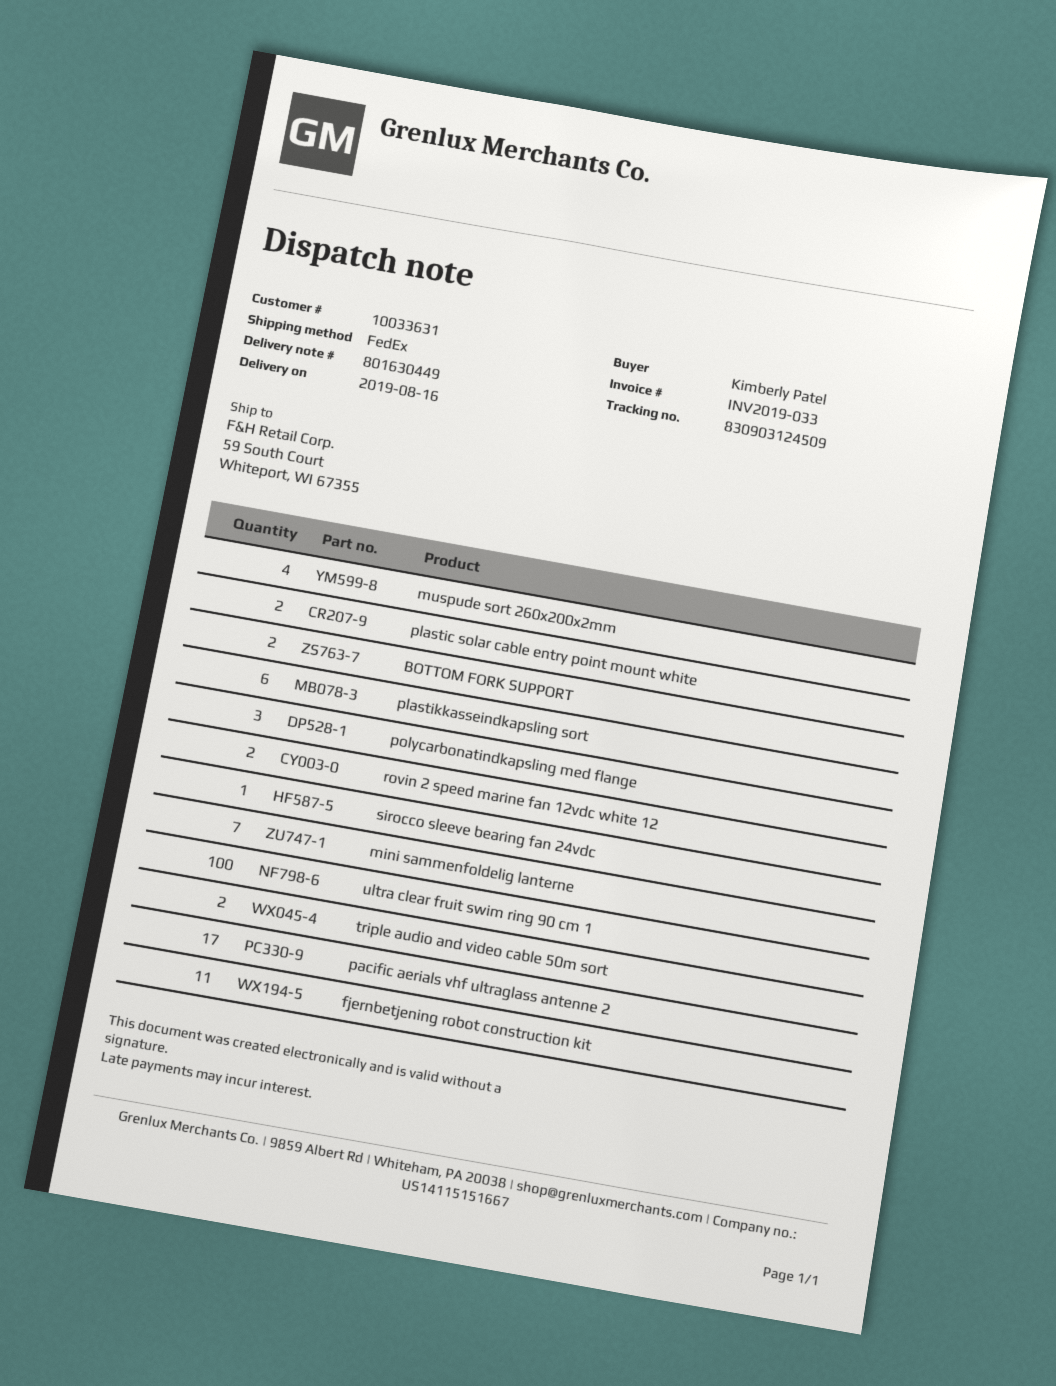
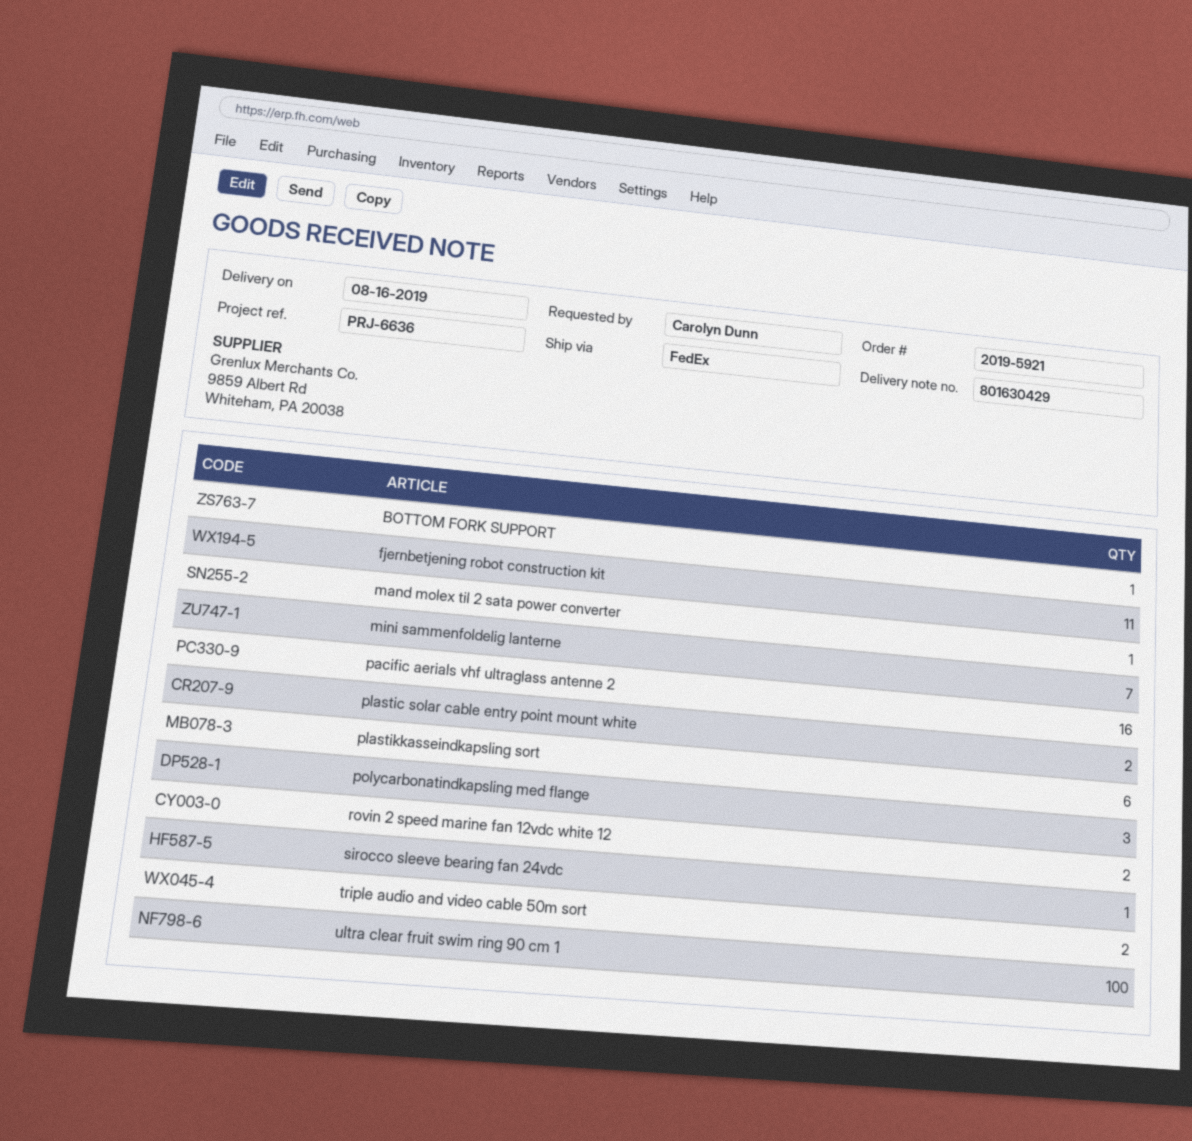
delivery note number: 801630449 -> 801630429
ordered by: Kimberly Patel -> Carolyn Dunn
muspude sort 260x200x2mm: 4 -> none
BOTTOM FORK SUPPORT: 2 -> 1
pacific aerials vhf ultraglass antenne 2: 17 -> 16
mand molex til 2 sata power converter: none -> 1

